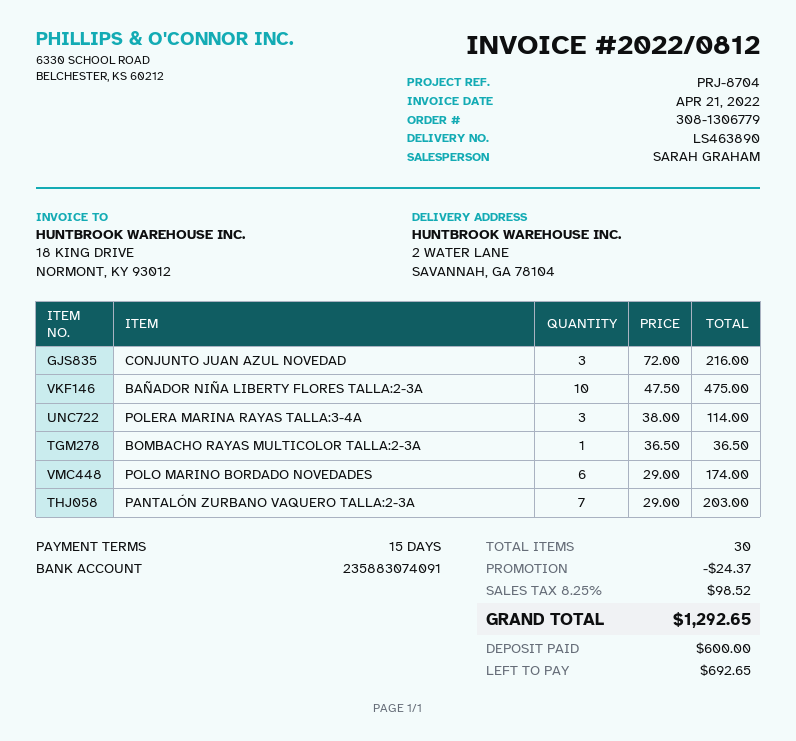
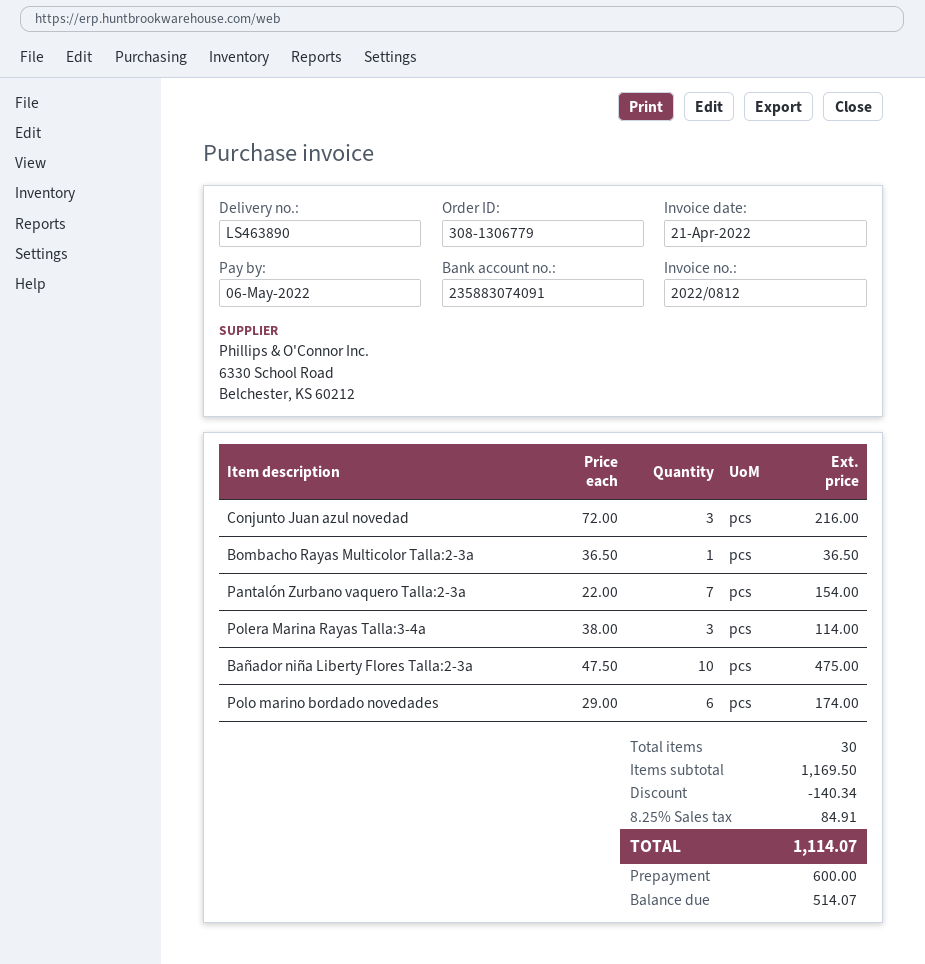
PANTALÓN ZURBANO VAQUERO TALLA:2-3A: 7 x 29.00 = 203.00 -> 7 x 22.00 = 154.00
discount: 24.37 -> 140.34
tax: 8.25% = 98.52 -> 8.25% = 84.91
total: 1292.65 -> 1114.07
balance: 692.65 -> 514.07

